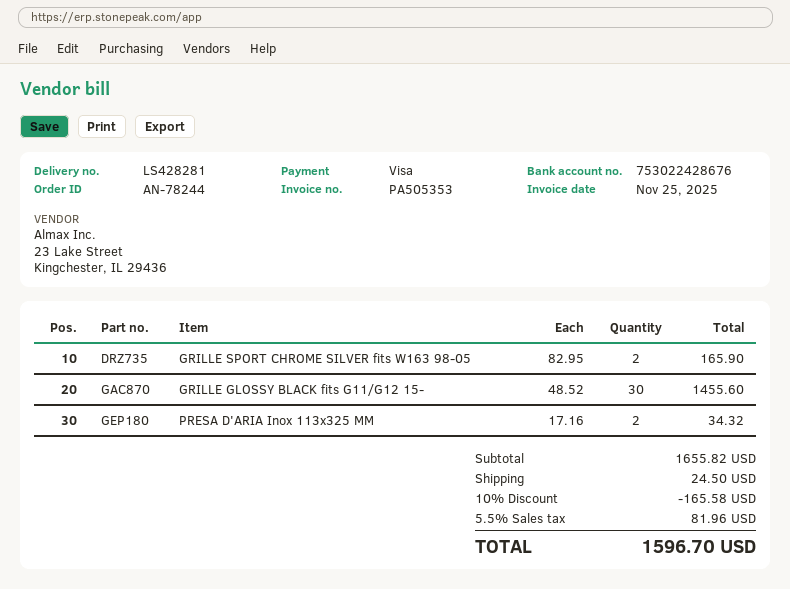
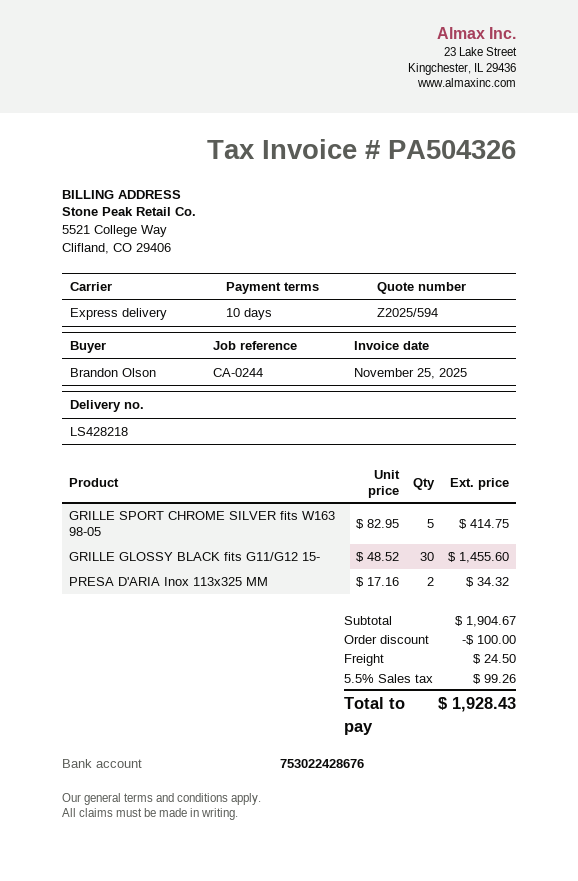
delivery note number: LS428281 -> LS428218
invoice number: PA505353 -> PA504326
GRILLE SPORT CHROME SILVER fits W163 98-05: 2 x 82.95 = 165.90 -> 5 x 82.95 = 414.75
subtotal: 1655.82 -> 1904.67
discount: 165.58 -> 100.00
tax: 5.5% = 81.96 -> 5.5% = 99.26
total: 1596.70 -> 1928.43

